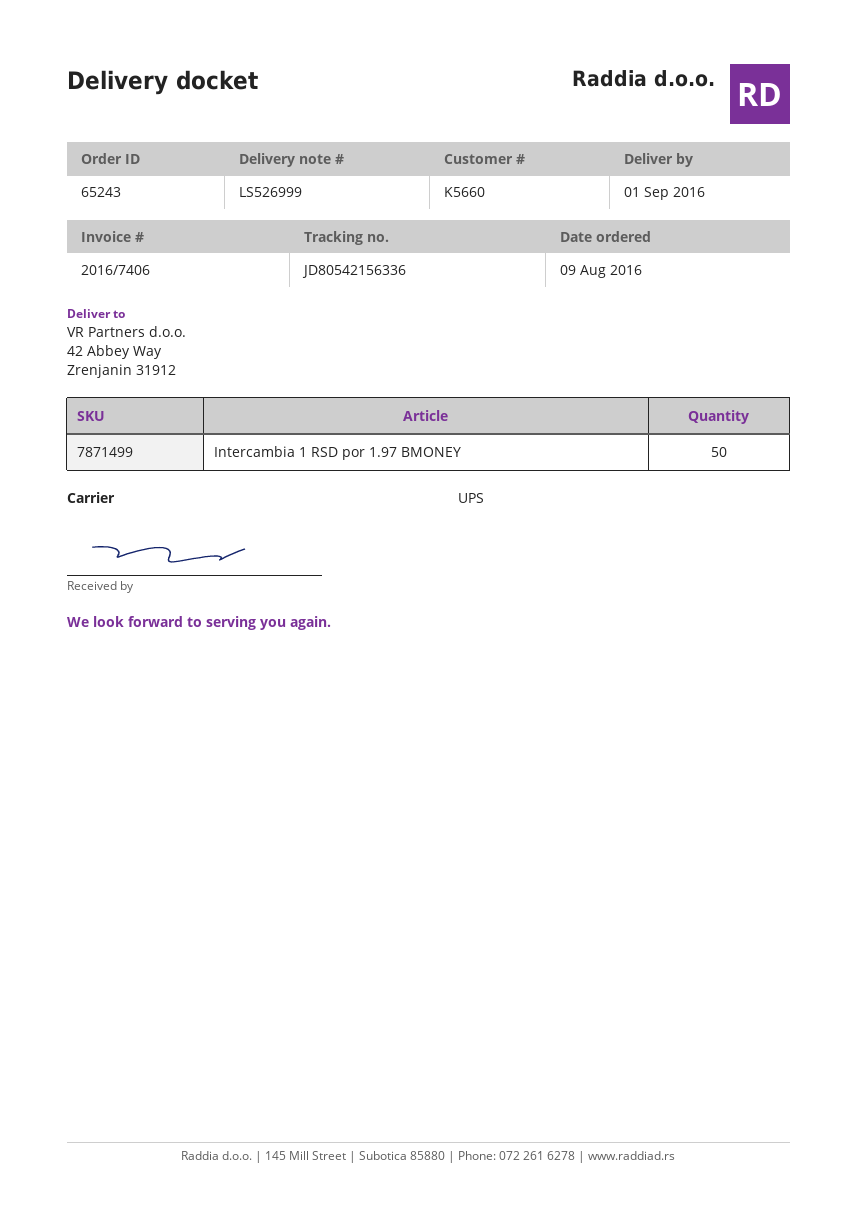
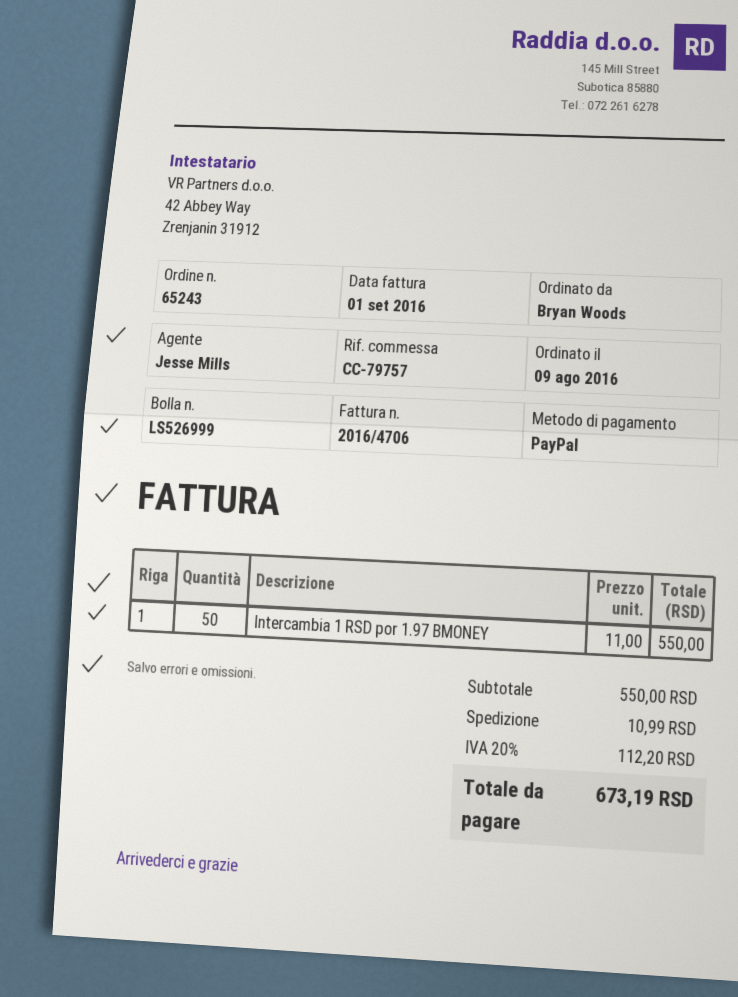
invoice number: 2016/7406 -> 2016/4706

